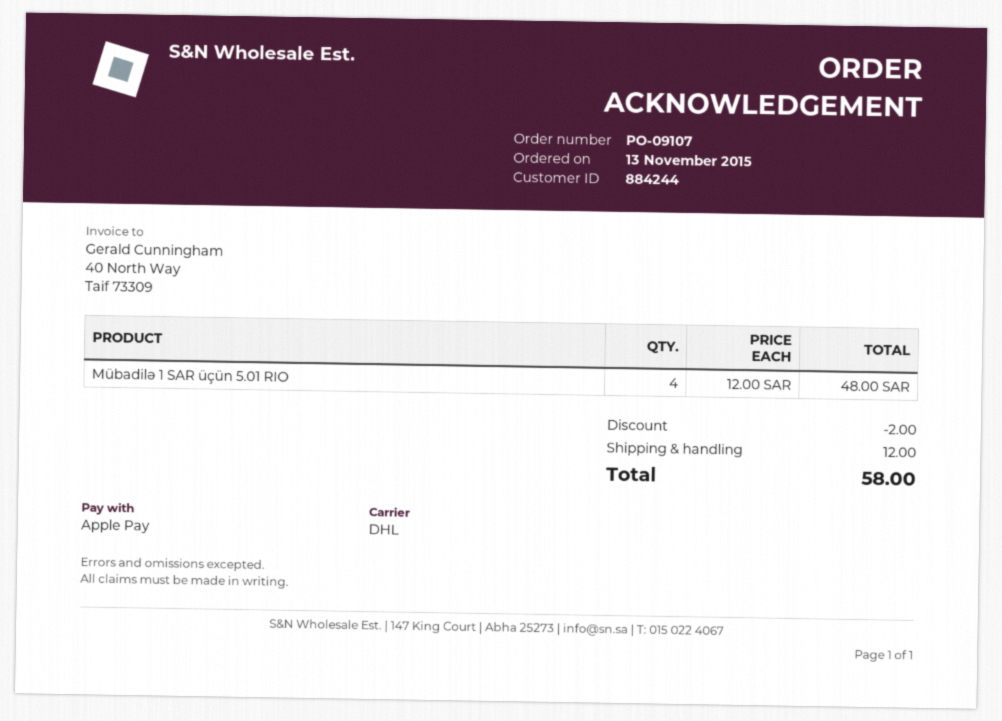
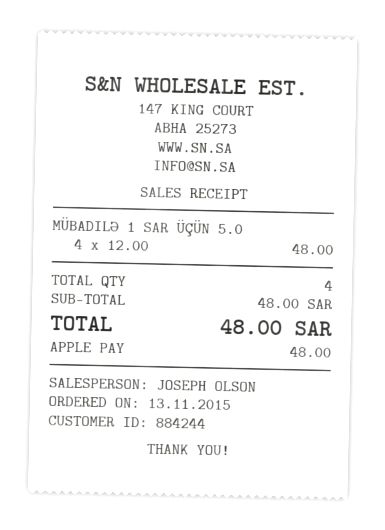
discount: 2.00 -> none
shipping: 12.00 -> none
total: 58.00 -> 48.00

